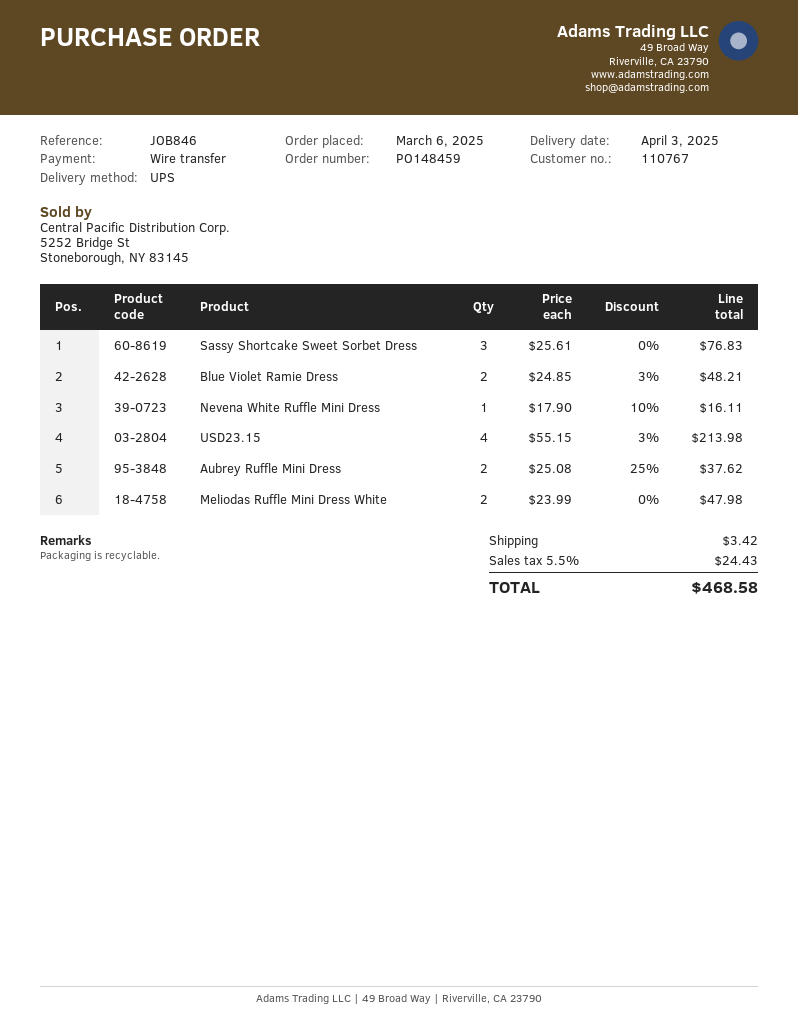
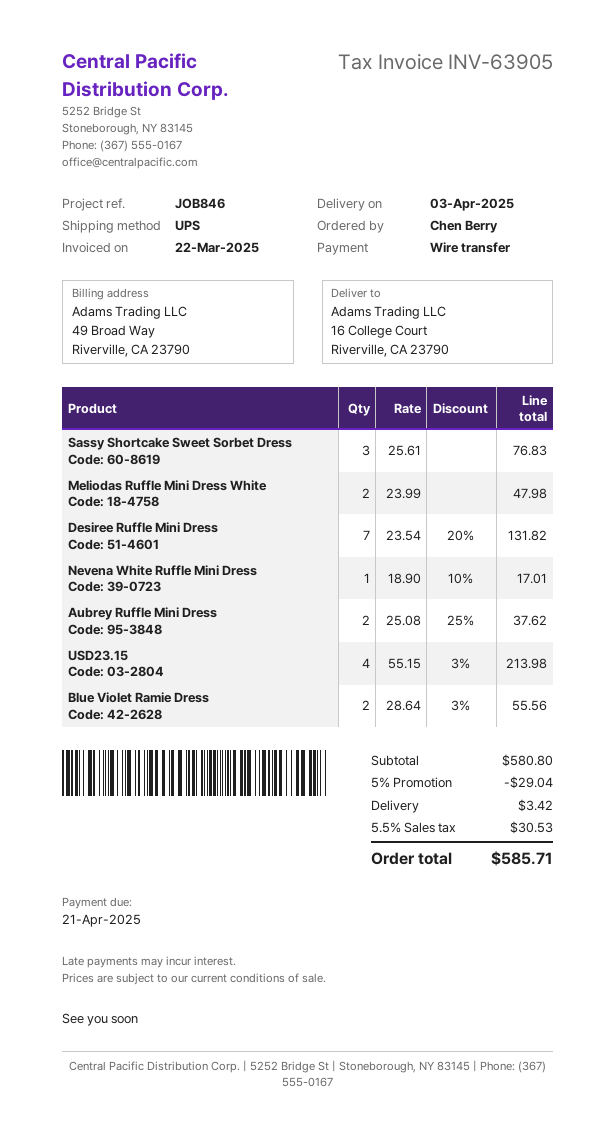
Blue Violet Ramie Dress: 2 x 24.85 - 3% = 48.21 -> 2 x 28.64 - 3% = 55.56
Nevena White Ruffle Mini Dress: 1 x 17.90 - 10% = 16.11 -> 1 x 18.90 - 10% = 17.01
Desiree Ruffle Mini Dress: none -> 7 x 23.54 - 20% = 131.82
discount: none -> 5% = 29.04
tax: 5.5% = 24.43 -> 5.5% = 30.53
total: 468.58 -> 585.71

